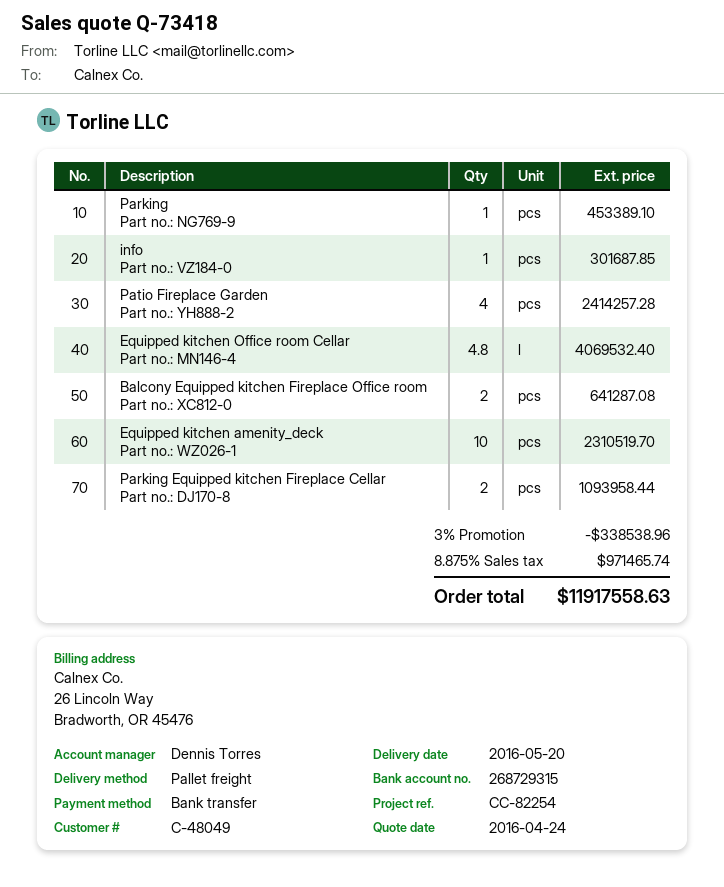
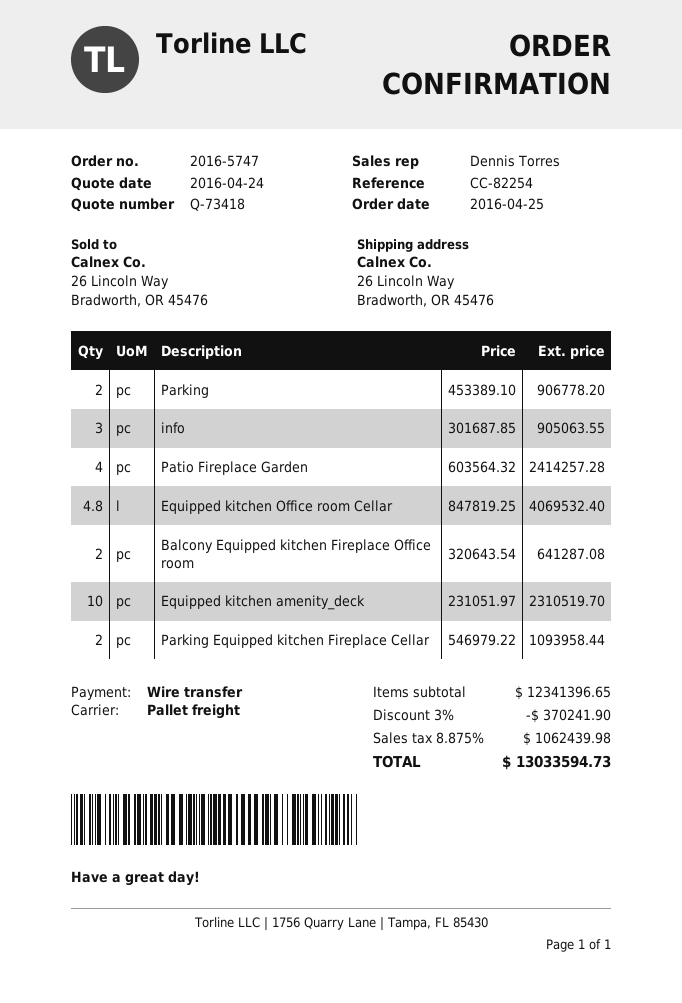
Parking: 1 for 453389.10 -> 2 for 906778.20
info: 1 for 301687.85 -> 3 for 905063.55
discount: 3% = 338538.96 -> 3% = 370241.90
tax: 8.875% = 971465.74 -> 8.875% = 1062439.98
total: 11917558.63 -> 13033594.73

